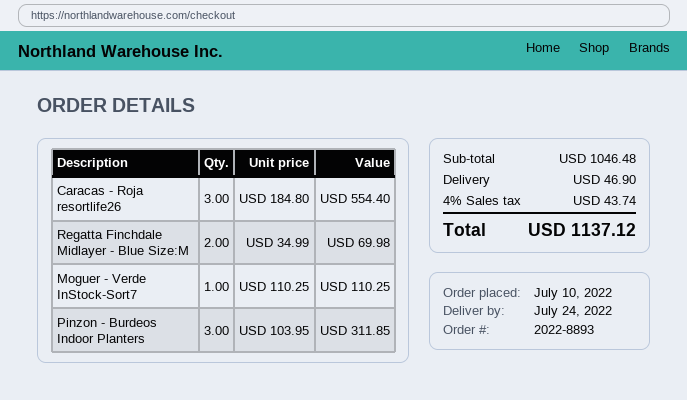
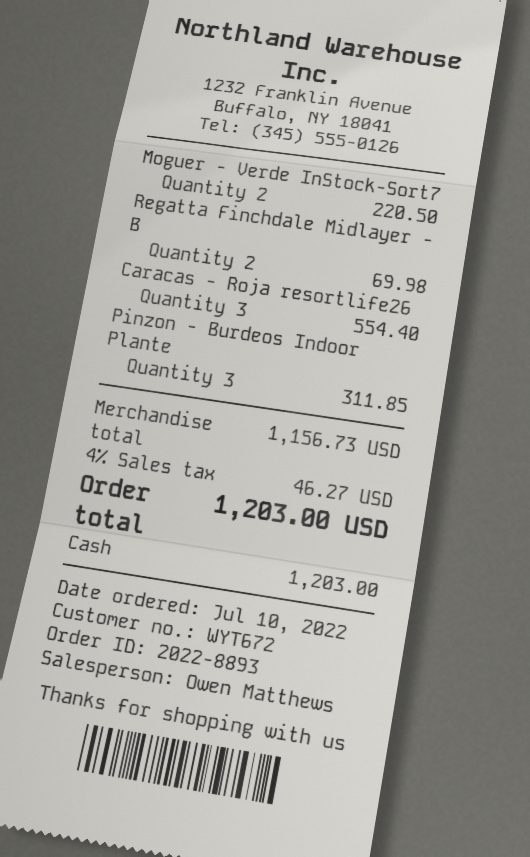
Moguer - Verde InStock-Sort7: 1 for 110.25 -> 2 for 220.50
subtotal: 1046.48 -> 1156.73
shipping: 46.90 -> none
tax: 4% = 43.74 -> 4% = 46.27
total: 1137.12 -> 1203.00

